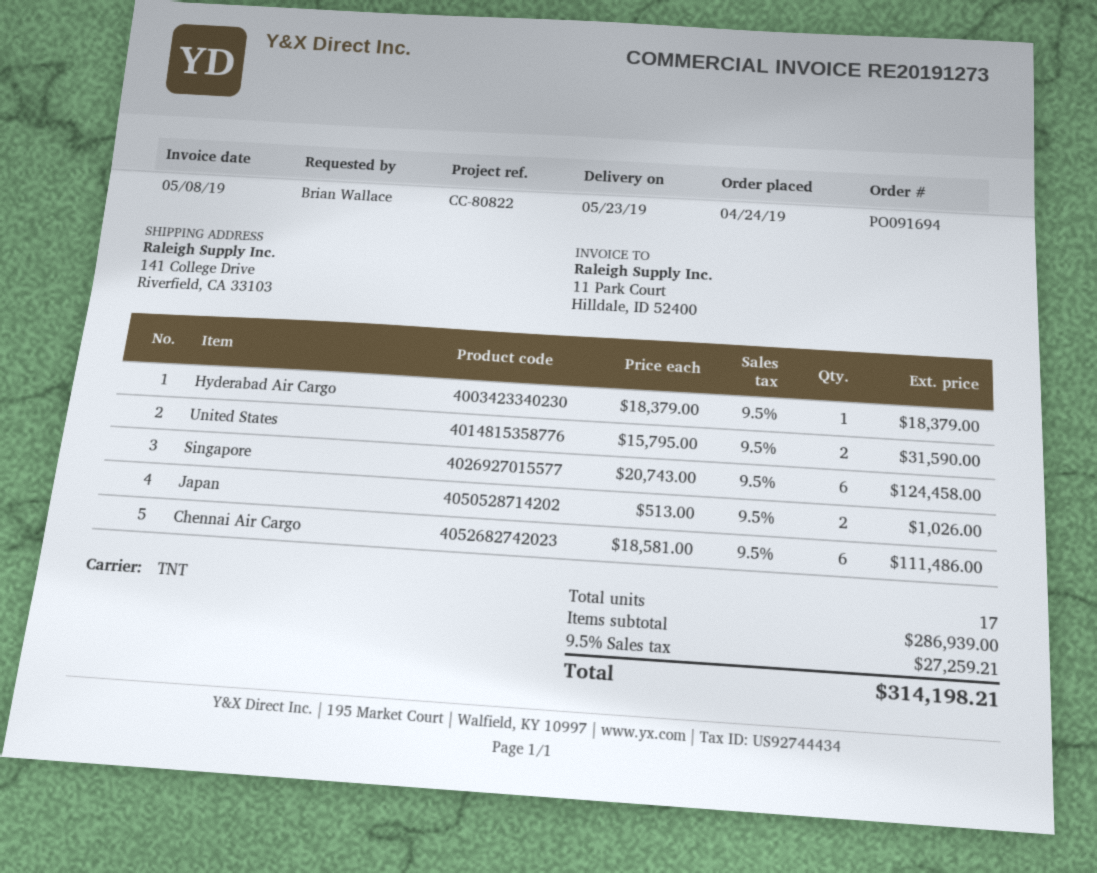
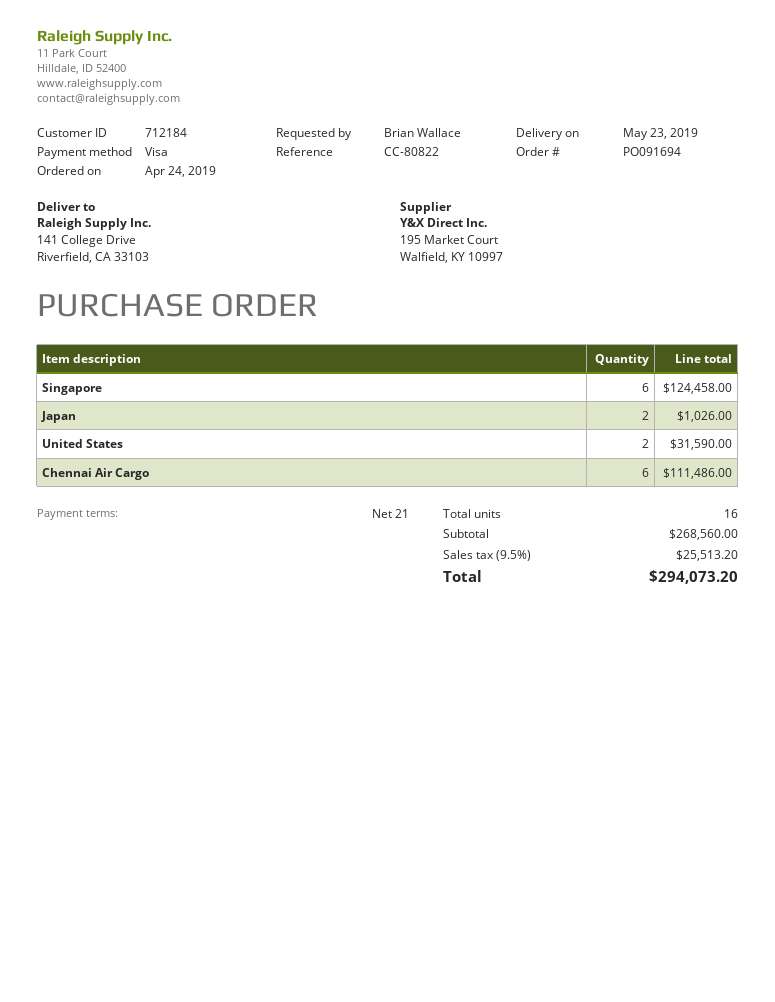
Hyderabad Air Cargo: 1 for 18379.00 -> none
total quantity: 17 -> 16
subtotal: 286939.00 -> 268560.00
tax: 9.5% = 27259.21 -> 9.5% = 25513.20
total: 314198.21 -> 294073.20

